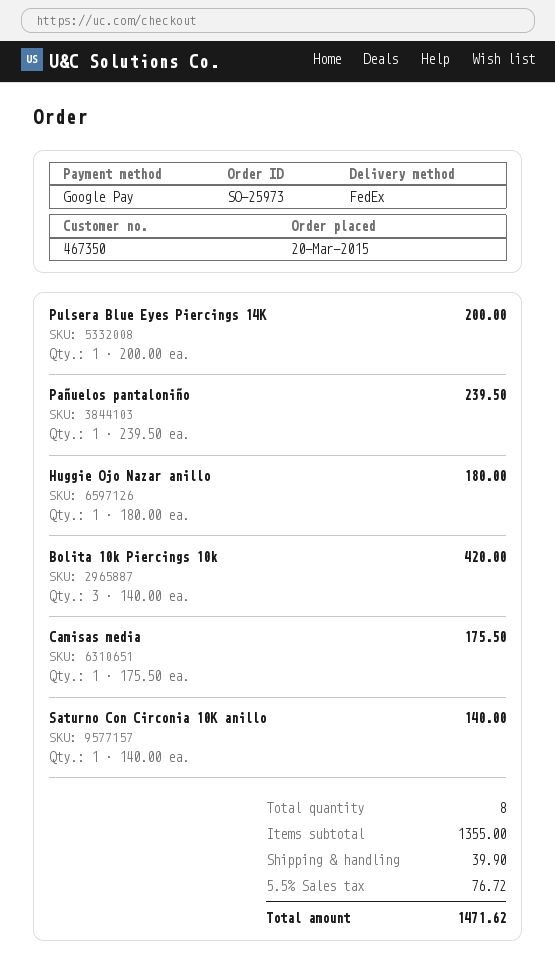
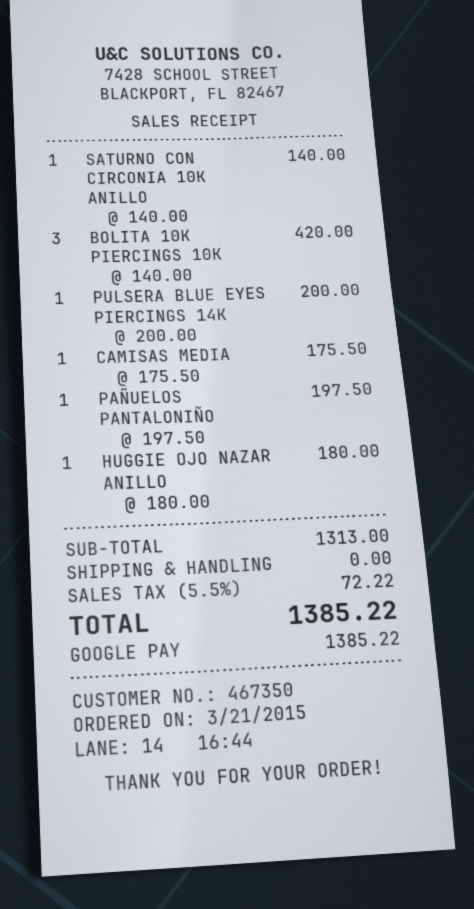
order date: 2015-03-20 -> 2015-03-21
Pañuelos pantaloniño: 1 x 239.50 = 239.50 -> 1 x 197.50 = 197.50
subtotal: 1355.00 -> 1313.00
shipping: 39.90 -> 0.00
tax: 5.5% = 76.72 -> 5.5% = 72.22
total: 1471.62 -> 1385.22

